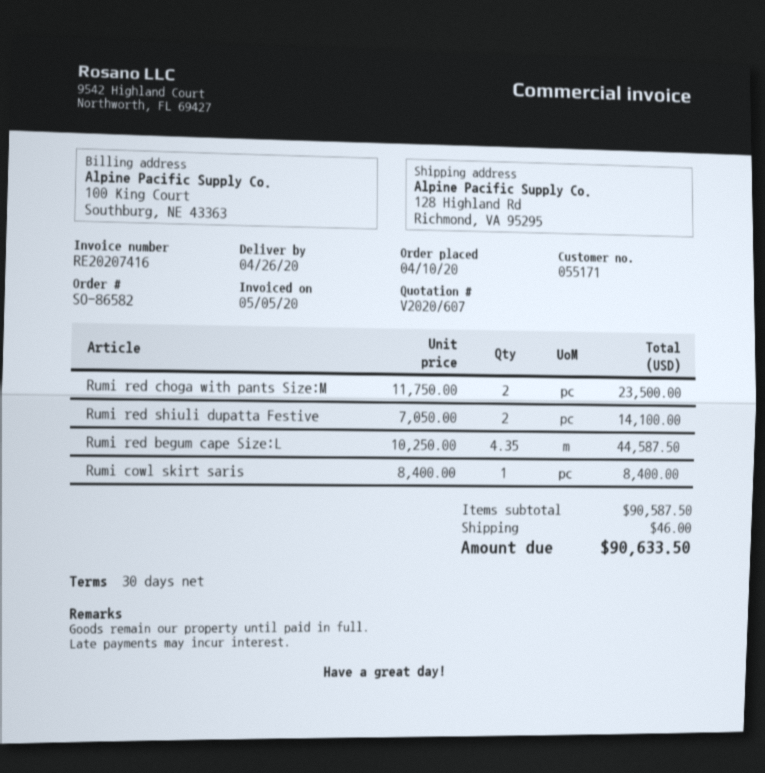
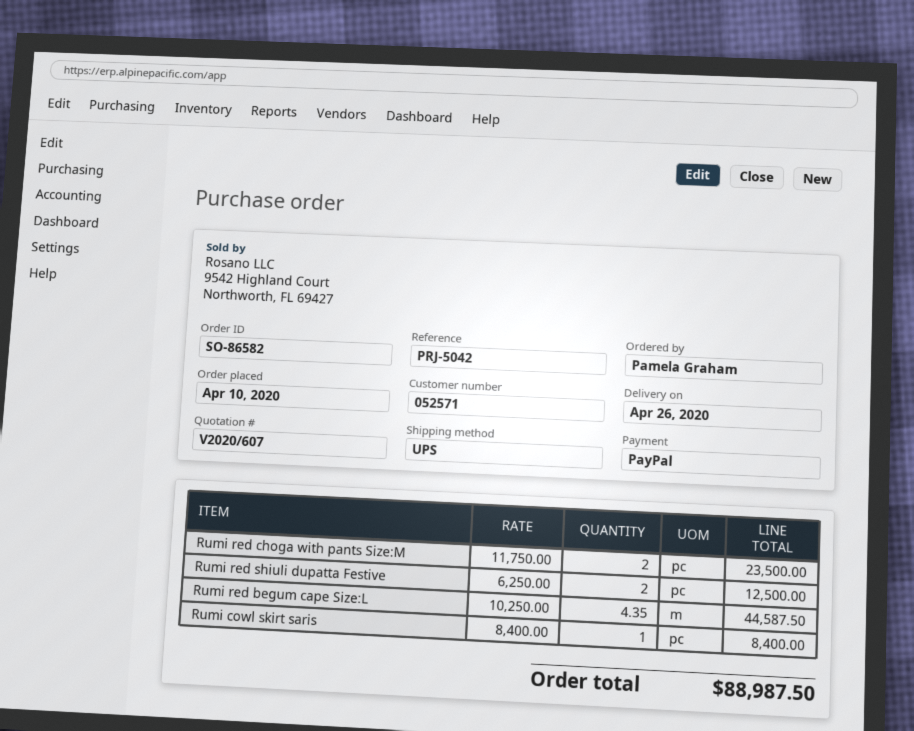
customer number: 055171 -> 052571
Rumi red shiuli dupatta Festive: 2 x 7050.00 = 14100.00 -> 2 x 6250.00 = 12500.00
shipping: 46.00 -> none
total: 90633.50 -> 88987.50

